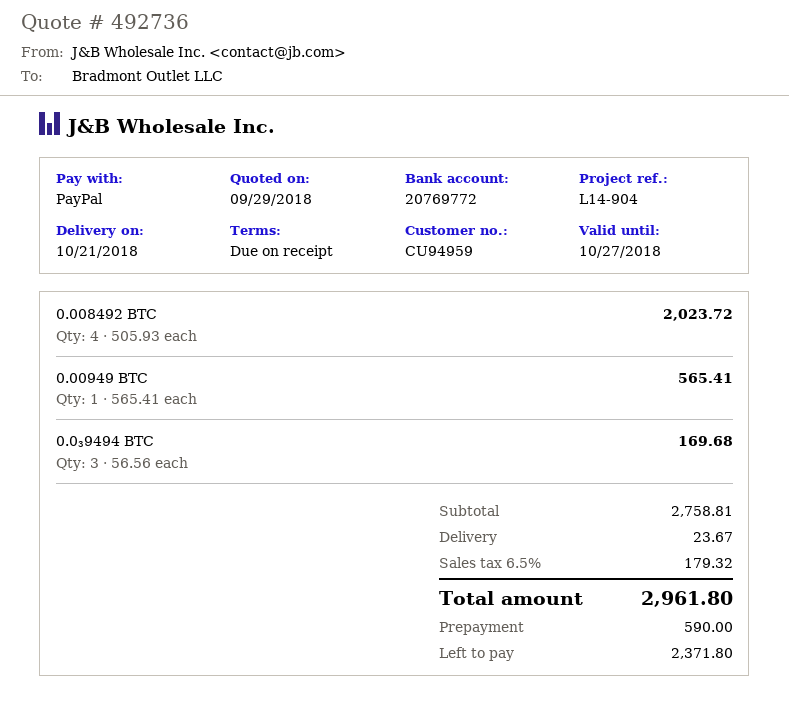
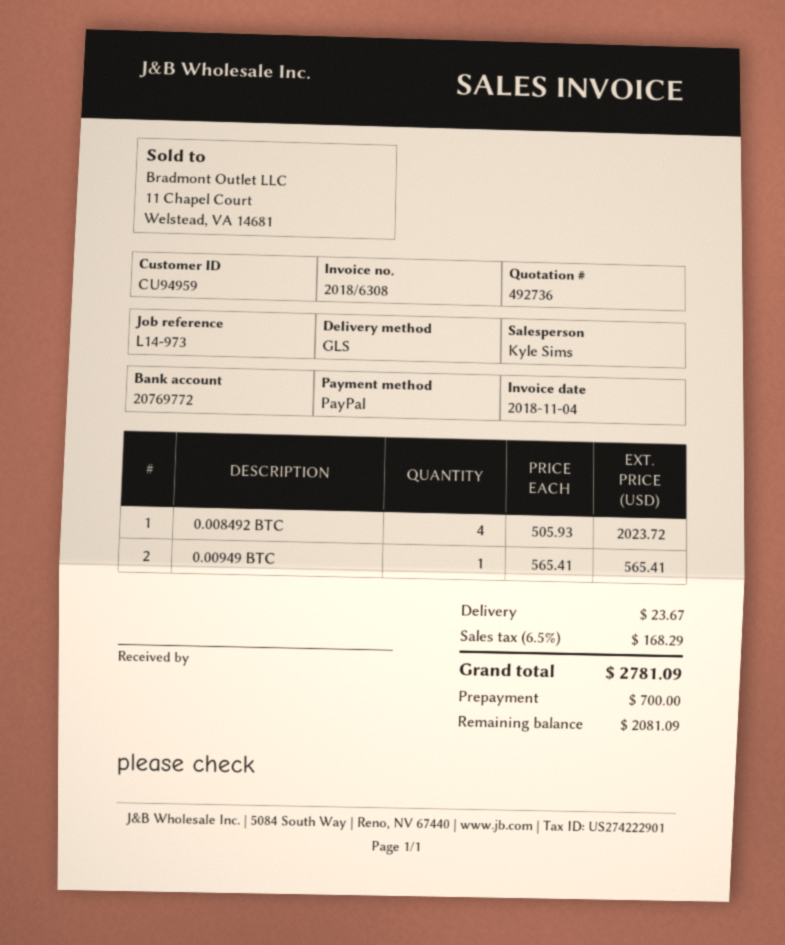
reference: L14-904 -> L14-973
0.0₃9494 BTC: 3 x 56.56 = 169.68 -> none
tax: 6.5% = 179.32 -> 6.5% = 168.29
total: 2961.80 -> 2781.09
deposit: 590.00 -> 700.00
balance: 2371.80 -> 2081.09

